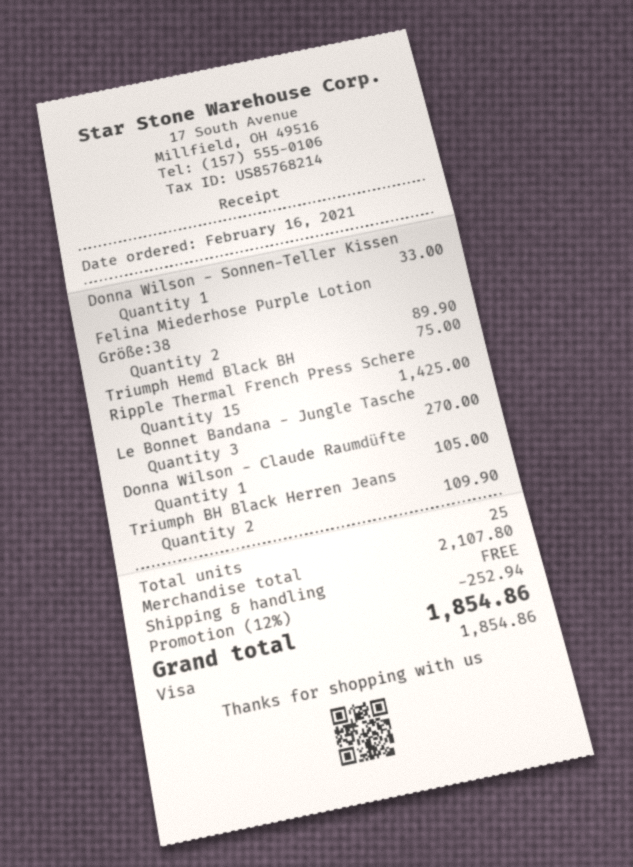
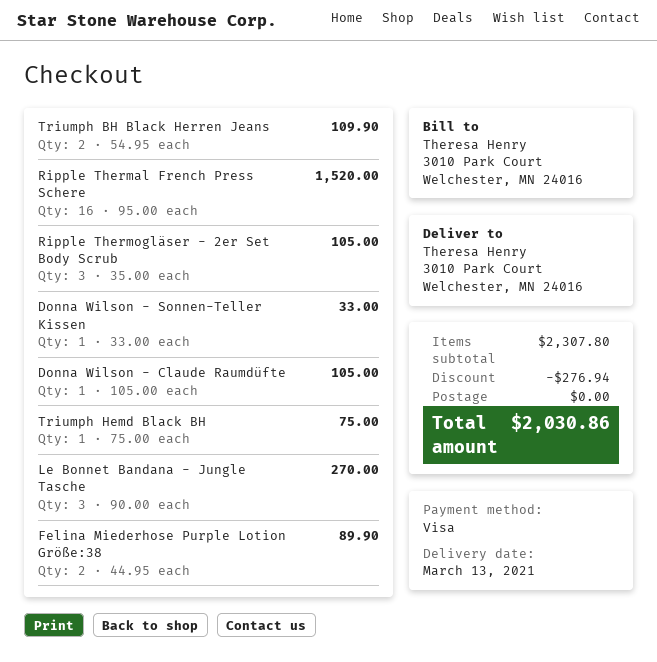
Ripple Thermal French Press Schere: 15 for 1425.00 -> 16 for 1520.00
Ripple Thermogläser - 2er Set Body Scrub: none -> 3 for 105.00
subtotal: 2107.80 -> 2307.80
discount: 252.94 -> 276.94
total: 1854.86 -> 2030.86

